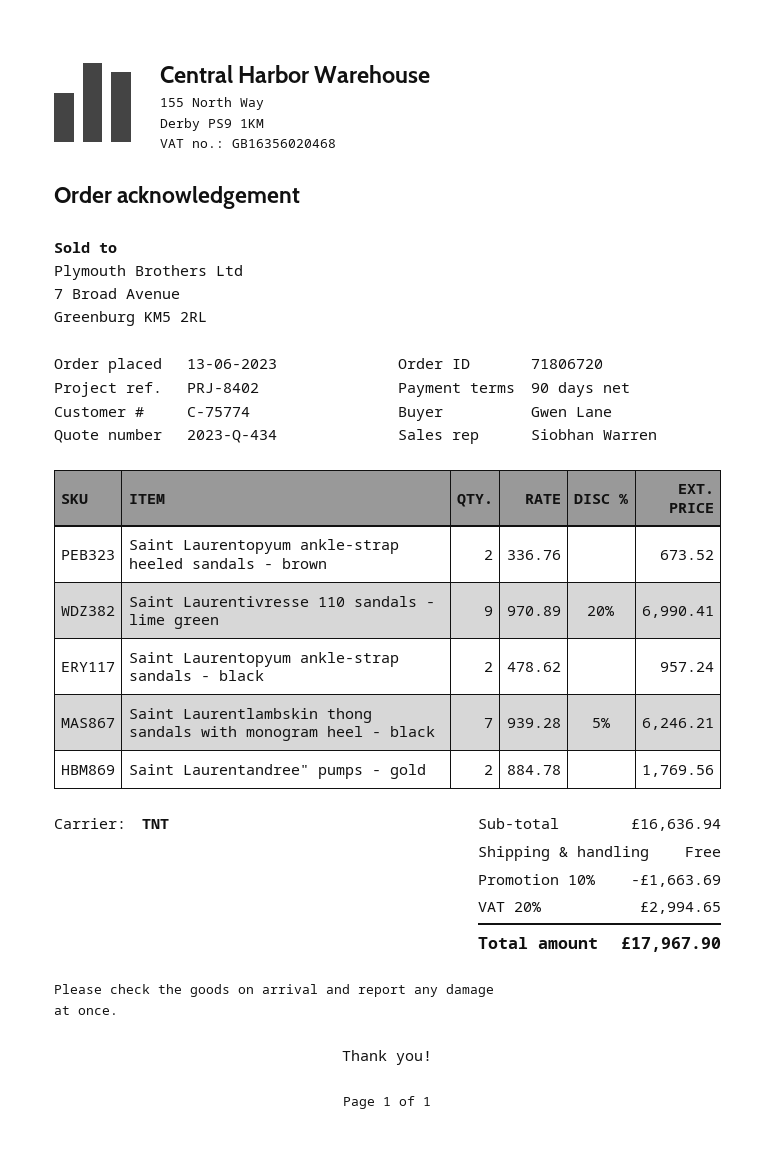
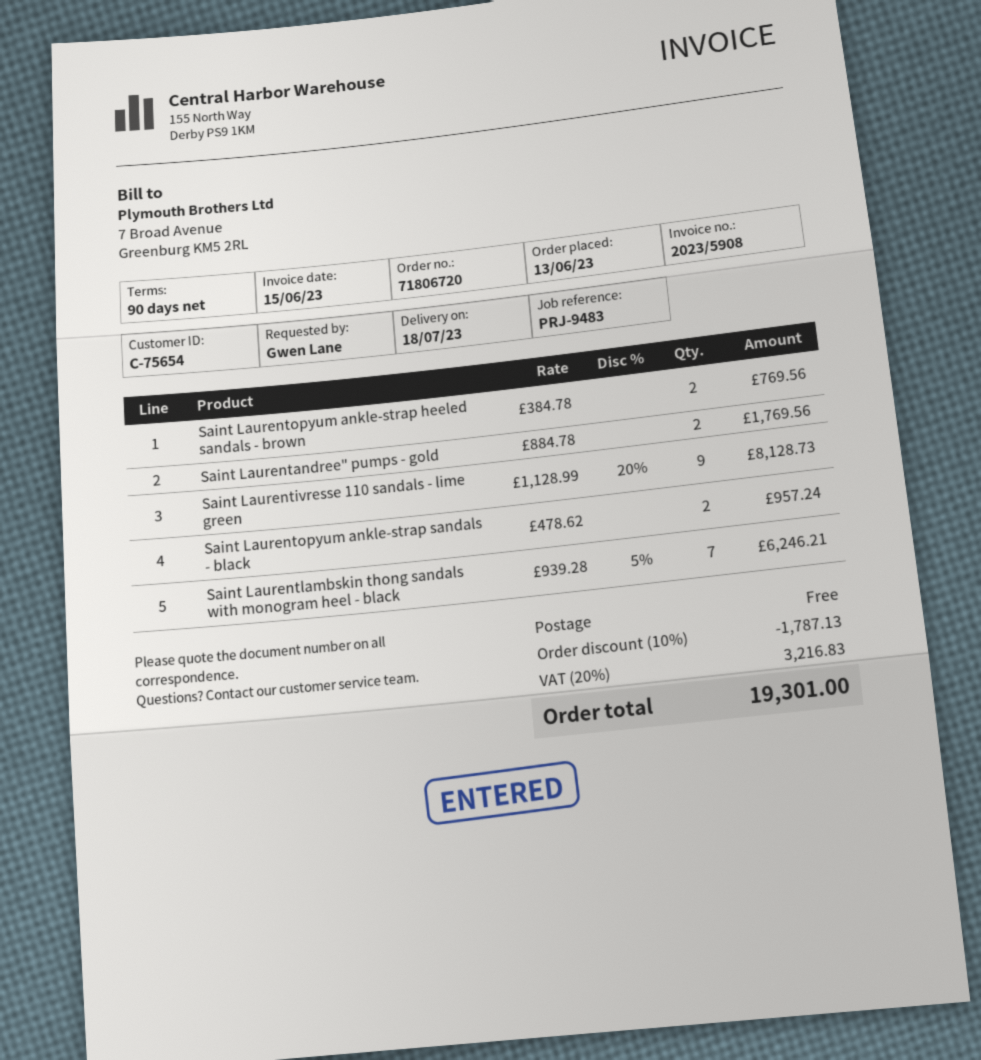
customer number: C-75774 -> C-75654
reference: PRJ-8402 -> PRJ-9483
Saint Laurentopyum ankle-strap heeled sandals - brown: 2 x 336.76 = 673.52 -> 2 x 384.78 = 769.56
Saint Laurentivresse 110 sandals - lime green: 9 x 970.89 - 20% = 6990.41 -> 9 x 1128.99 - 20% = 8128.73
discount: 10% = 1663.69 -> 10% = 1787.13
tax: 20% = 2994.65 -> 20% = 3216.83
total: 17967.90 -> 19301.00

